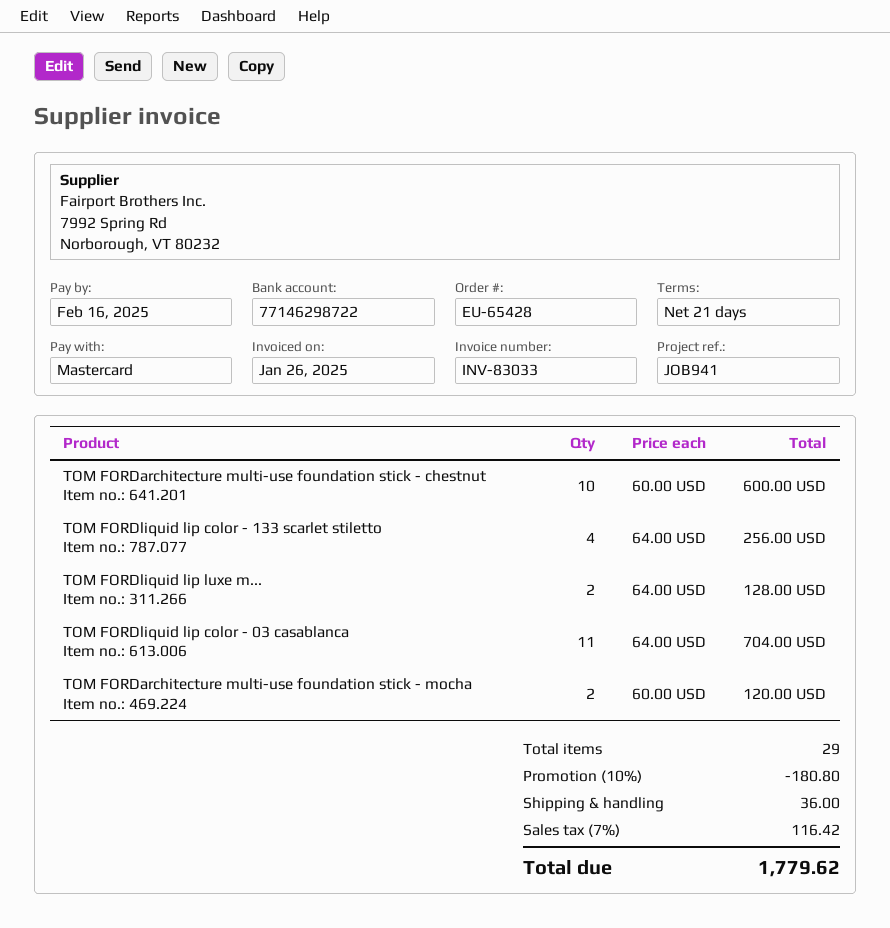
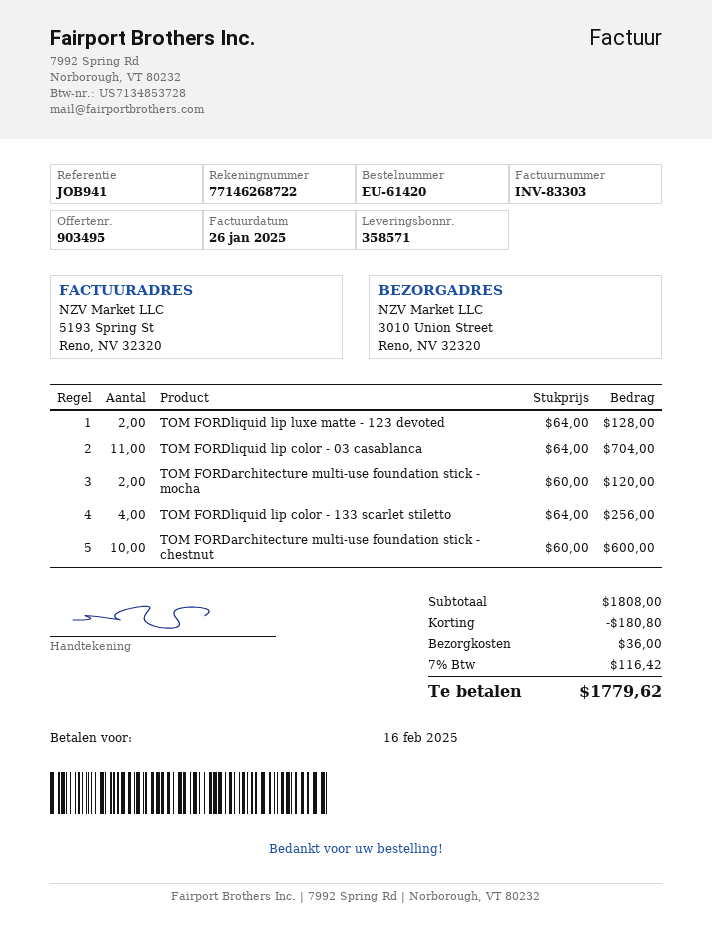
order number: EU-65428 -> EU-61420
invoice number: INV-83033 -> INV-83303
bank account: 77146298722 -> 77146268722

